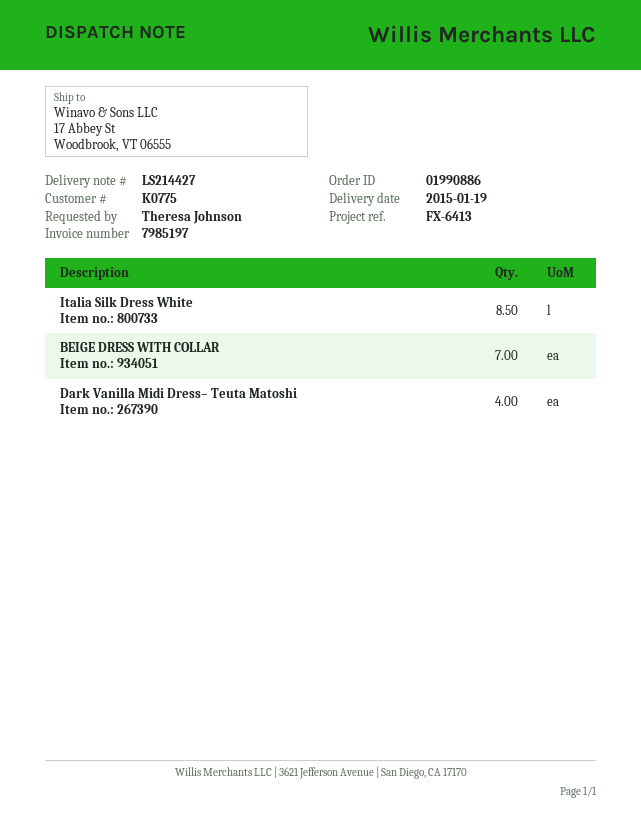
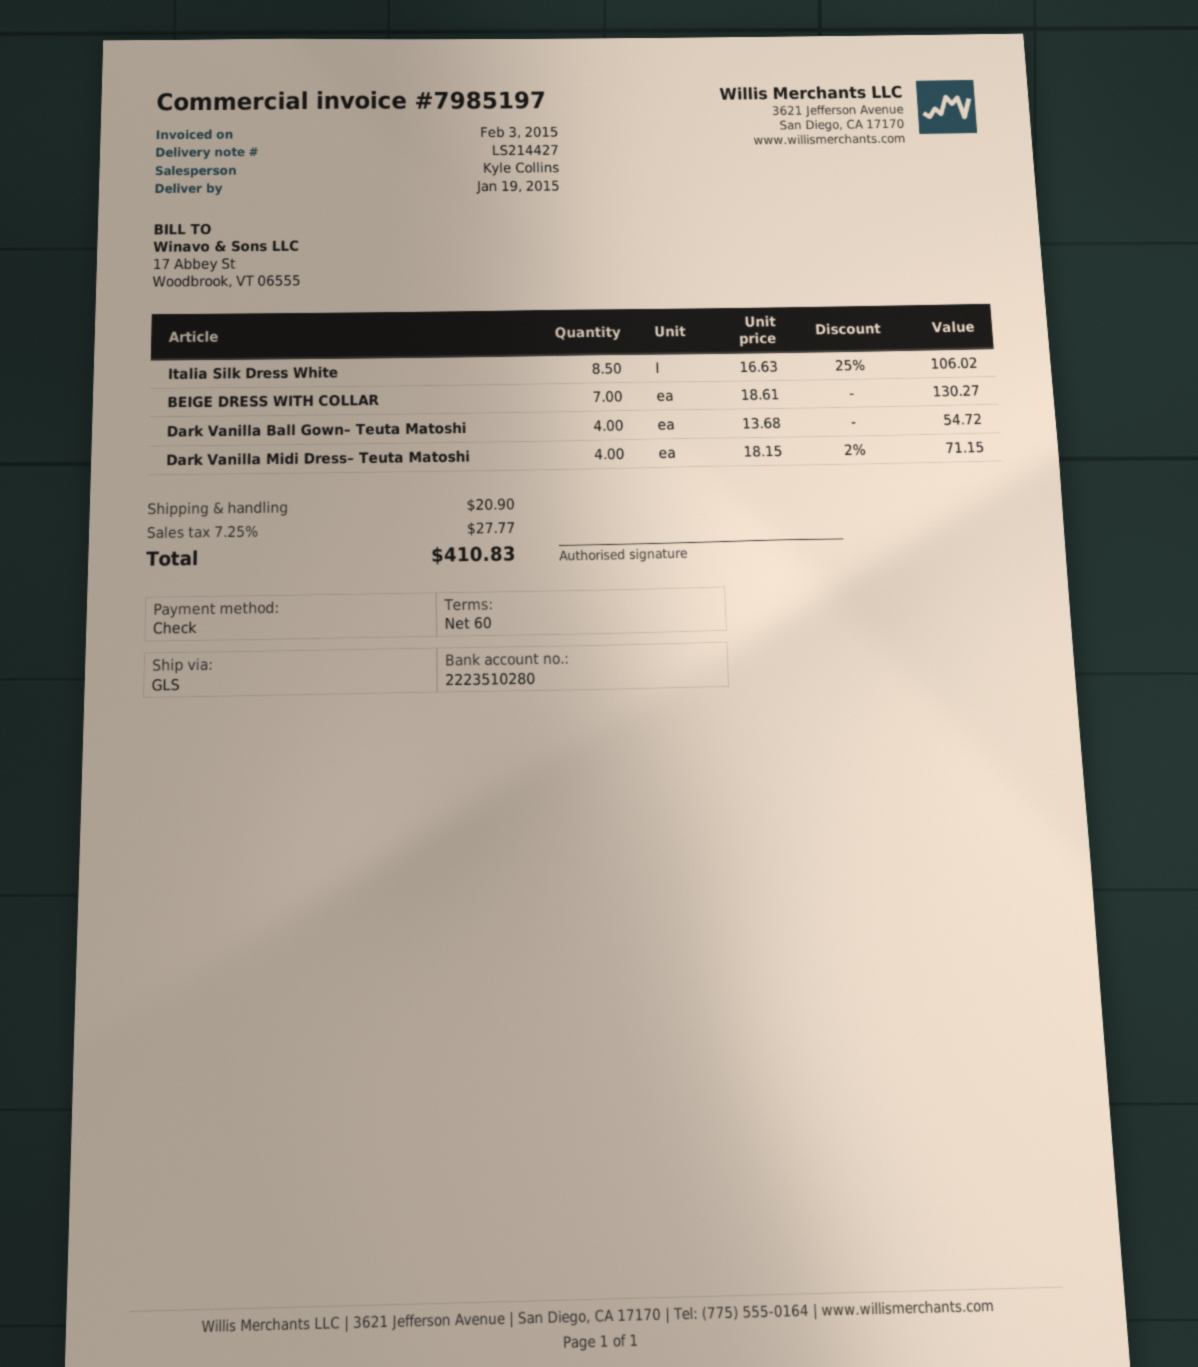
Dark Vanilla Ball Gown– Teuta Matoshi: none -> 4

